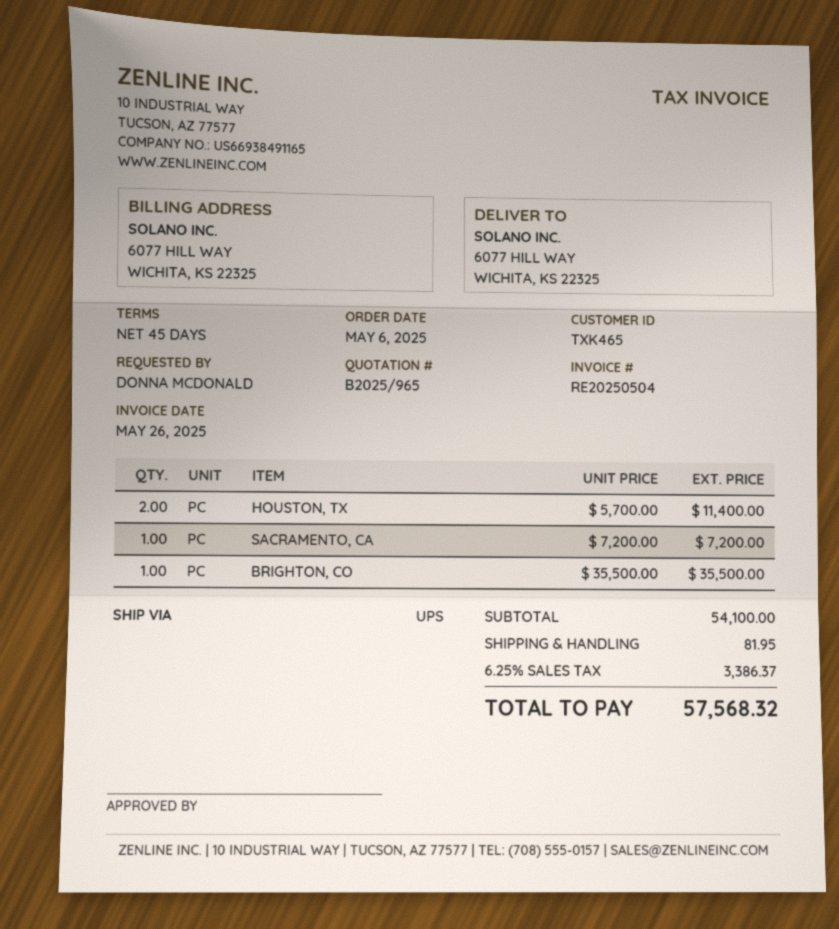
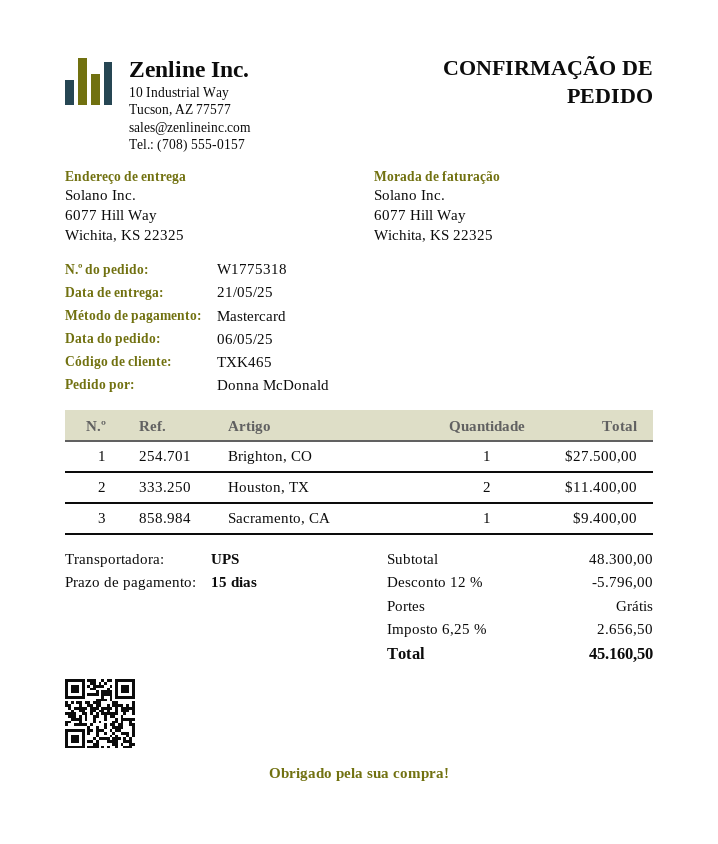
payment terms: 45 days -> 15 days
SACRAMENTO, CA: 1 for 7200.00 -> 1 for 9400.00
BRIGHTON, CO: 1 for 35500.00 -> 1 for 27500.00
subtotal: 54100.00 -> 48300.00
discount: none -> 12% = 5796.00
shipping: 81.95 -> 0.00
tax: 6.25% = 3386.37 -> 6.25% = 2656.50
total: 57568.32 -> 45160.50

